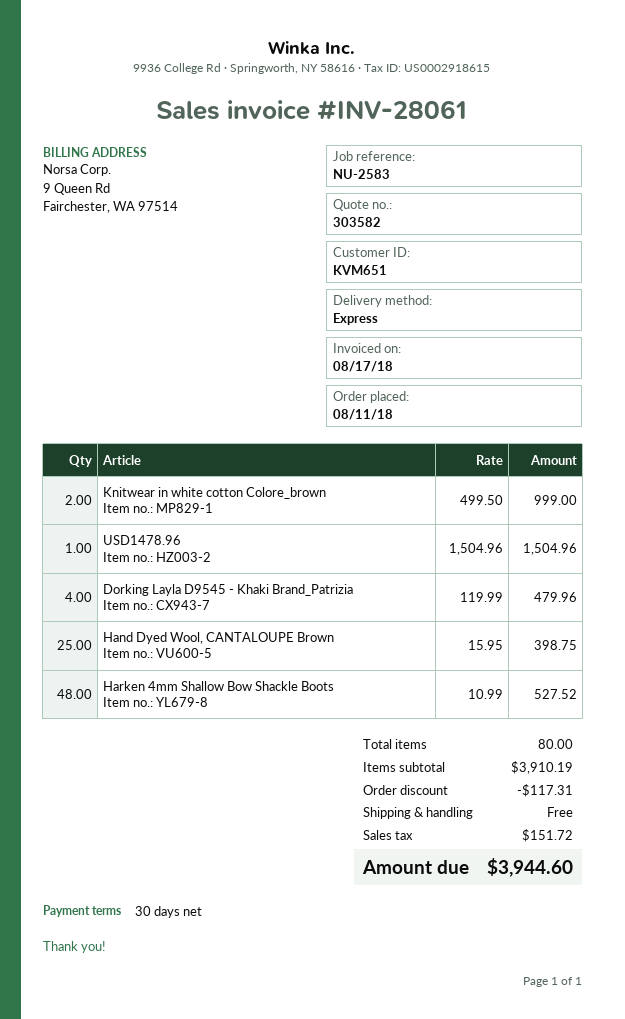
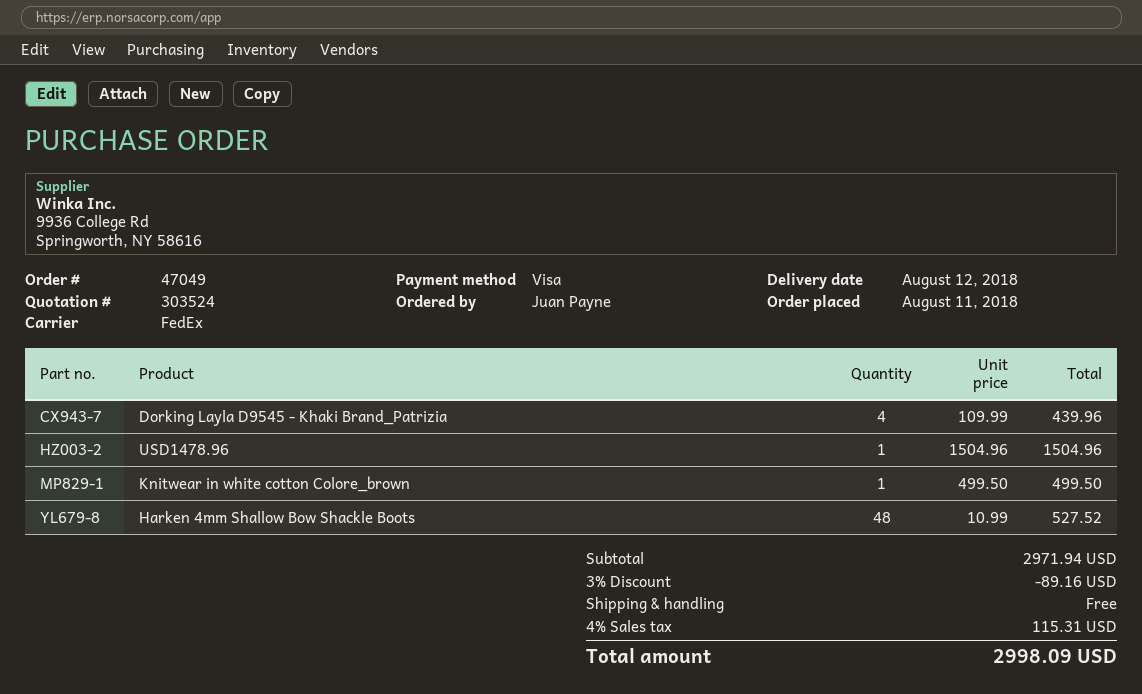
quote number: 303582 -> 303524
shipping method: express -> FedEx
Knitwear in white cotton Colore_brown: 2 x 499.50 = 999.00 -> 1 x 499.50 = 499.50
Dorking Layla D9545 - Khaki Brand_Patrizia: 4 x 119.99 = 479.96 -> 4 x 109.99 = 439.96
Hand Dyed Wool, CANTALOUPE Brown: 25 x 15.95 = 398.75 -> none
subtotal: 3910.19 -> 2971.94
discount: 117.31 -> 89.16
tax: 151.72 -> 115.31
total: 3944.60 -> 2998.09

